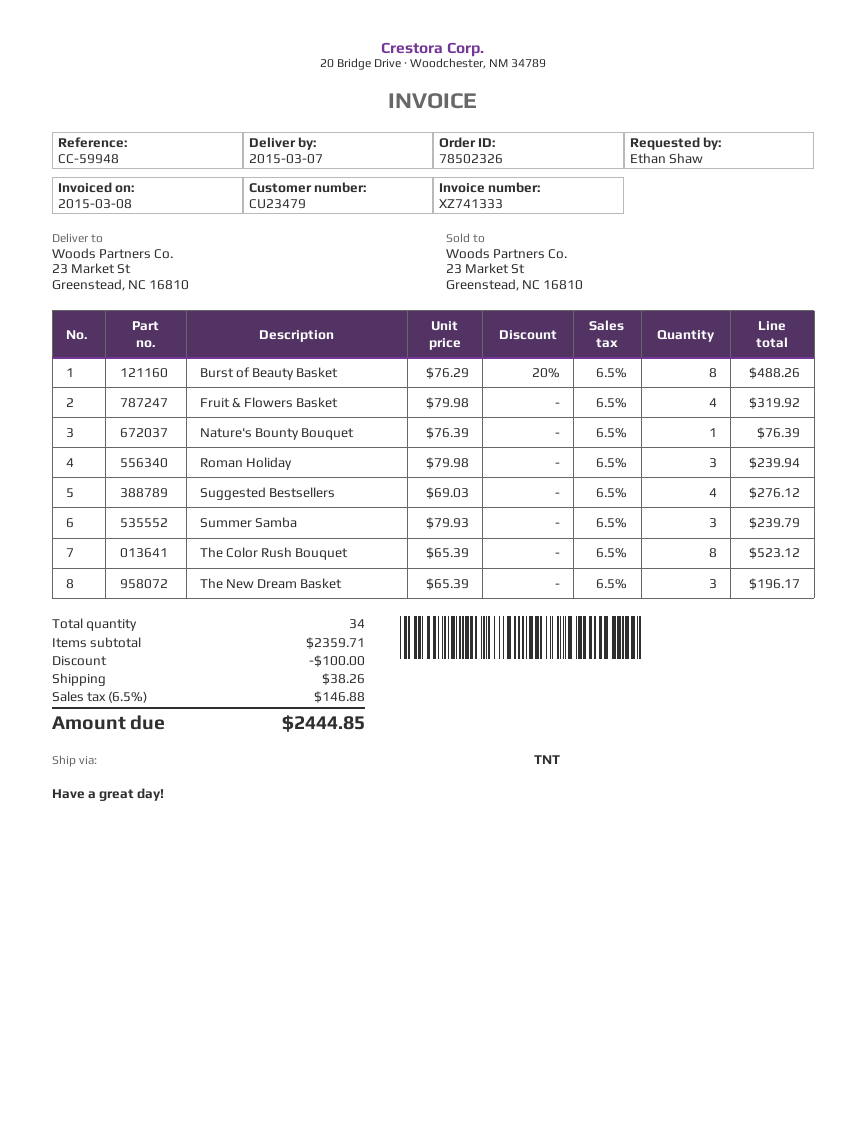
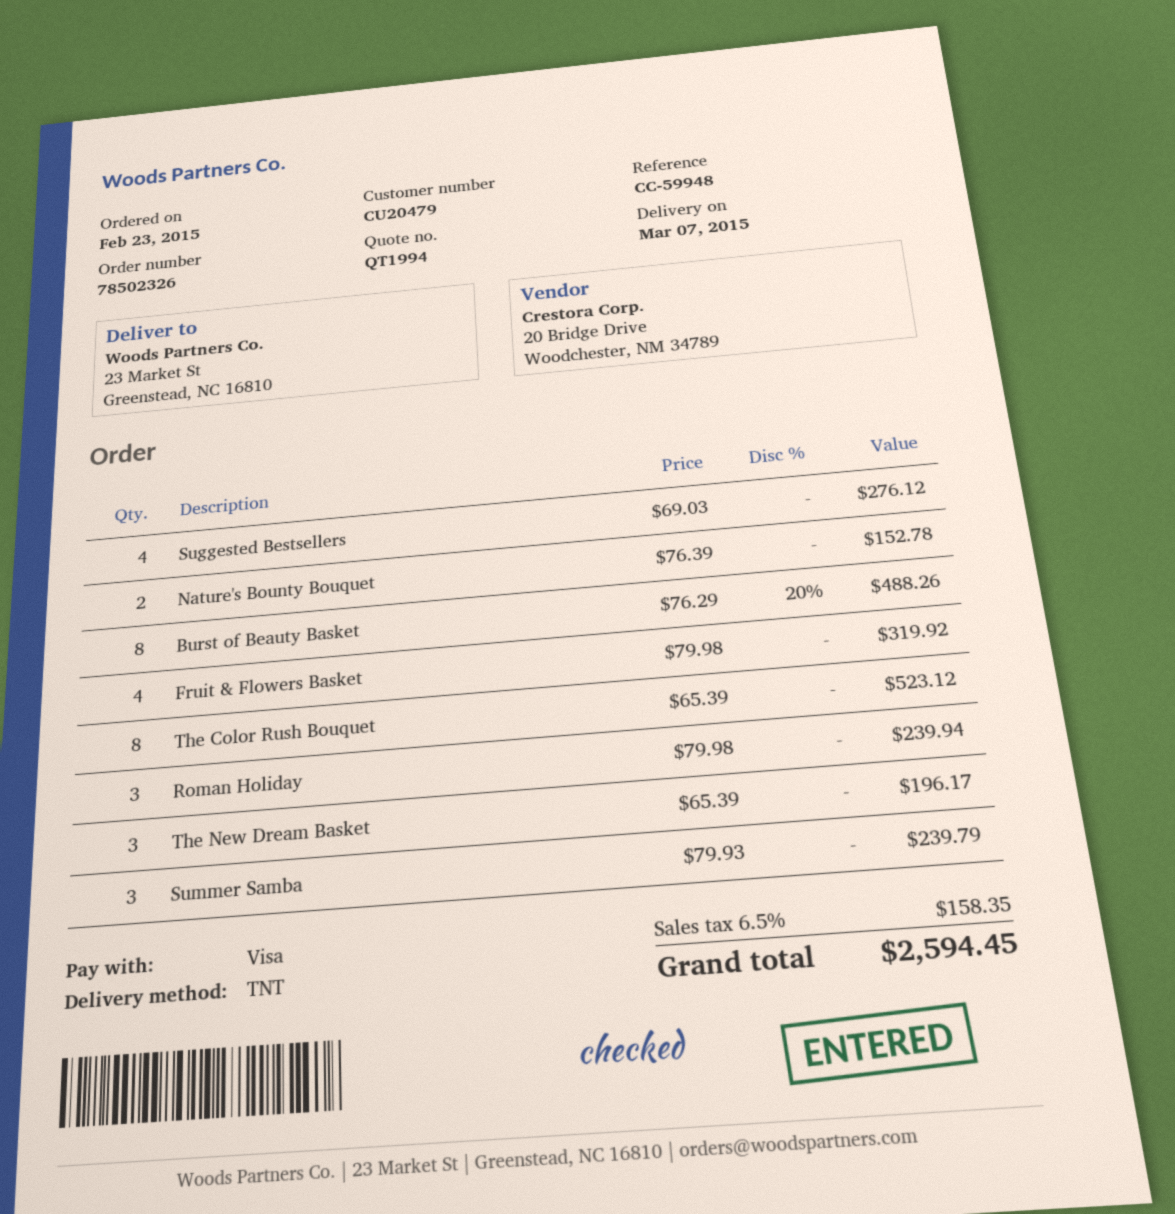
customer number: CU23479 -> CU20479
Nature's Bounty Bouquet: 1 x 76.39 = 76.39 -> 2 x 76.39 = 152.78
discount: 100.00 -> none
shipping: 38.26 -> none
tax: 6.5% = 146.88 -> 6.5% = 158.35
total: 2444.85 -> 2594.45

